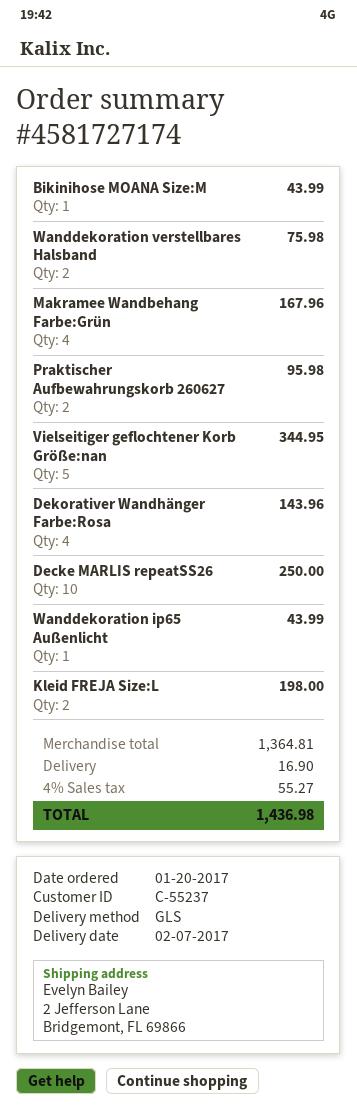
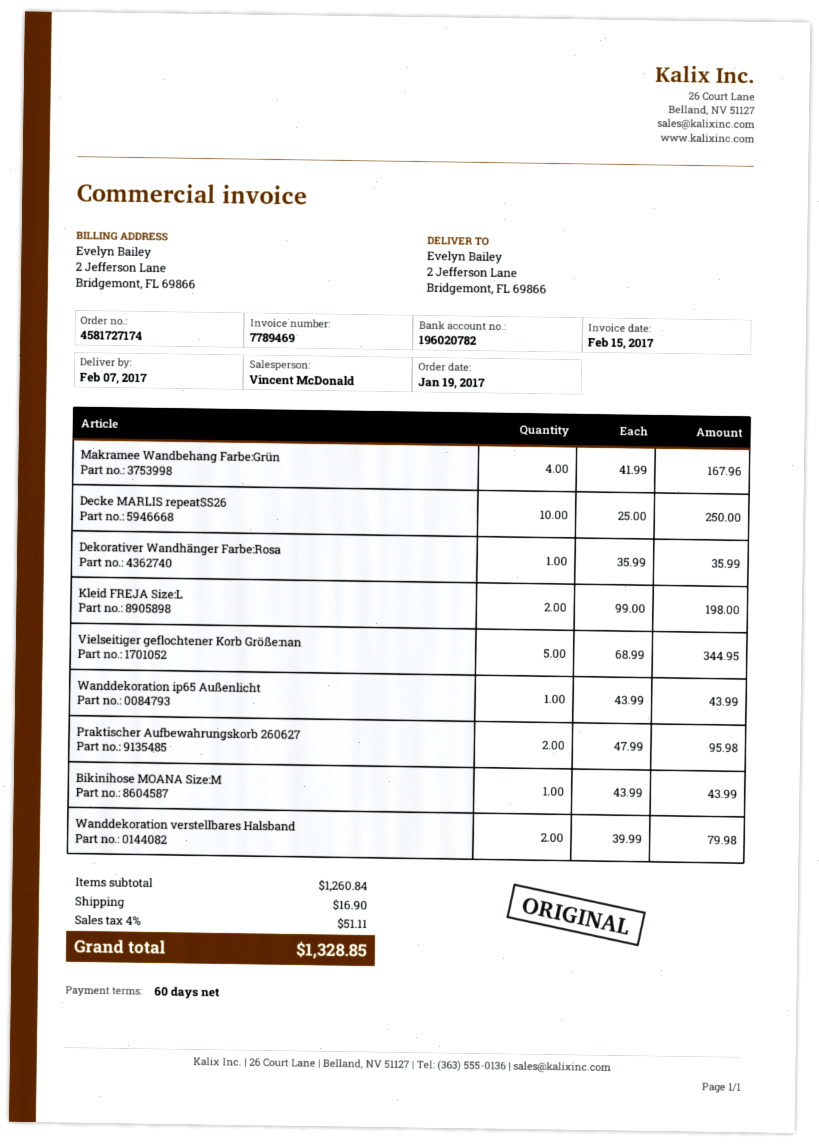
order date: 2017-01-20 -> 2017-01-19
Wanddekoration verstellbares Halsband: 2 for 75.98 -> 2 for 79.98
Dekorativer Wandhänger Farbe:Rosa: 4 for 143.96 -> 1 for 35.99
subtotal: 1364.81 -> 1260.84
tax: 4% = 55.27 -> 4% = 51.11
total: 1436.98 -> 1328.85

